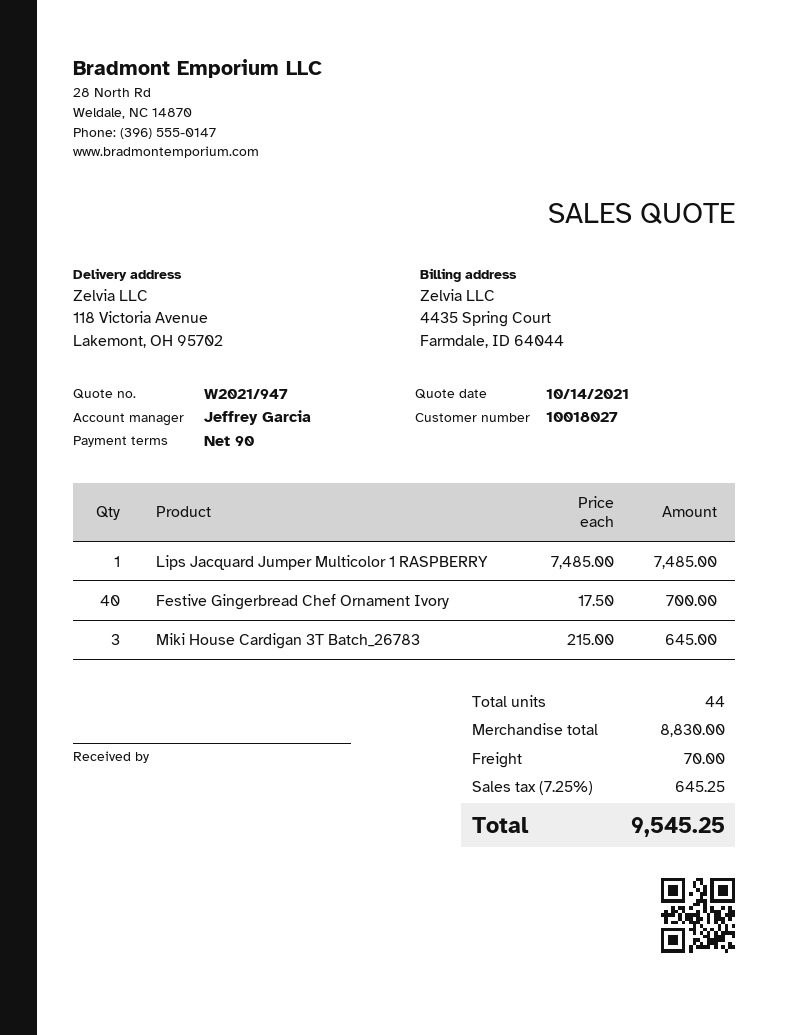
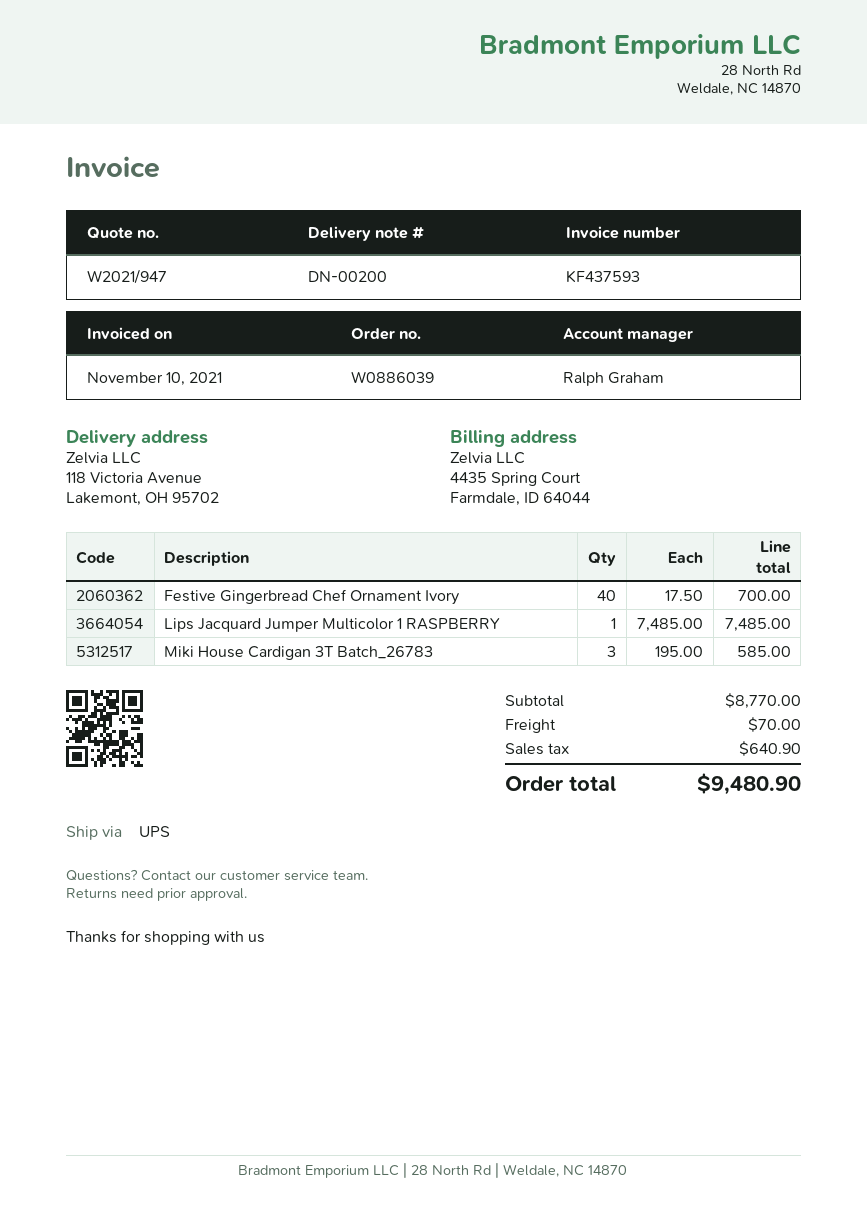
sales rep: Jeffrey Garcia -> Ralph Graham
Miki House Cardigan 3T Batch_26783: 3 x 215.00 = 645.00 -> 3 x 195.00 = 585.00
subtotal: 8830.00 -> 8770.00
tax: 645.25 -> 640.90
total: 9545.25 -> 9480.90

